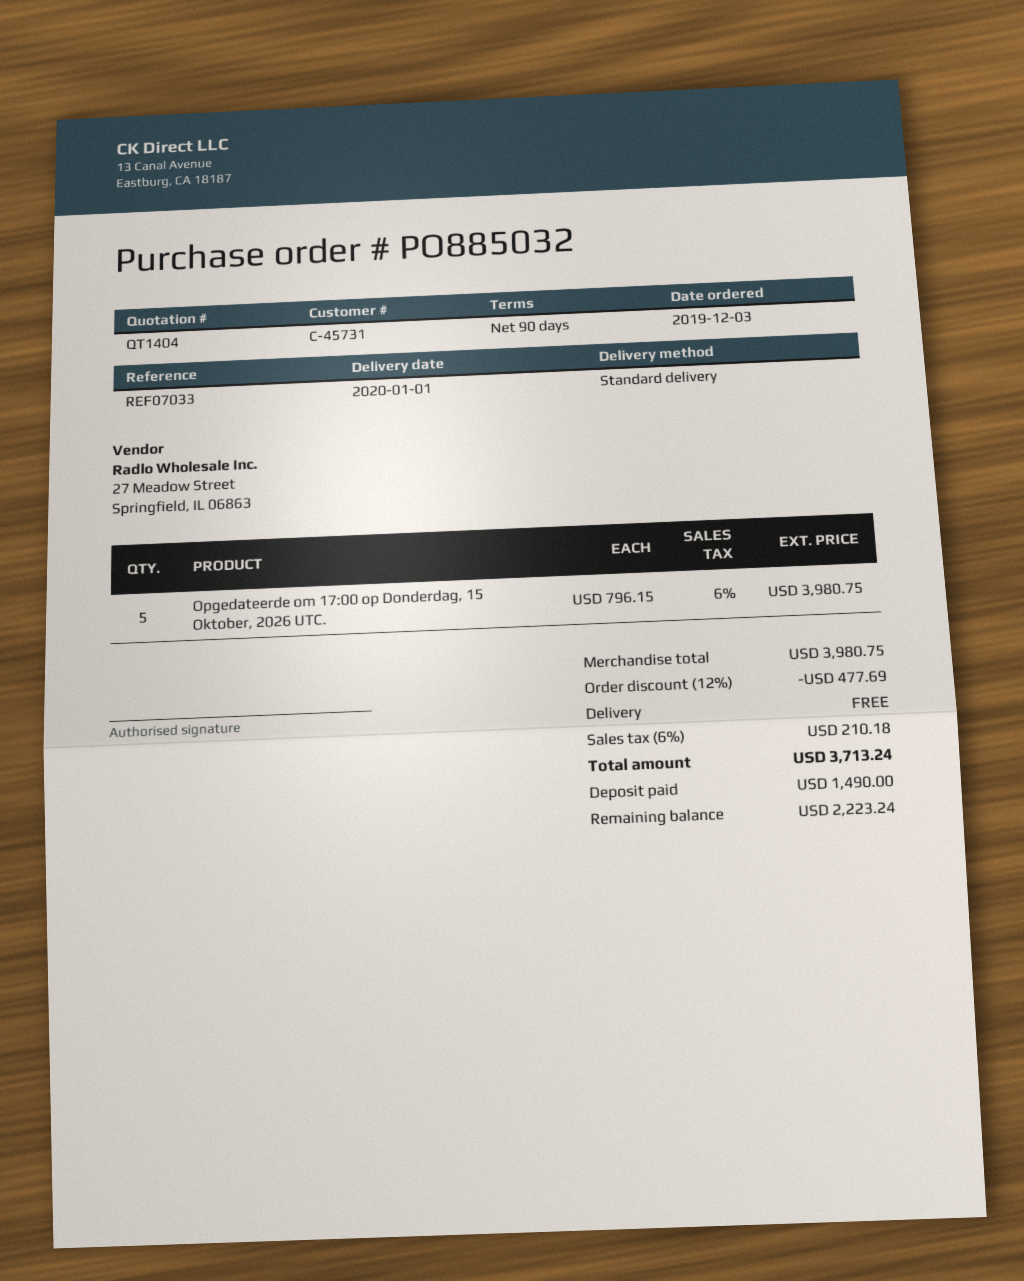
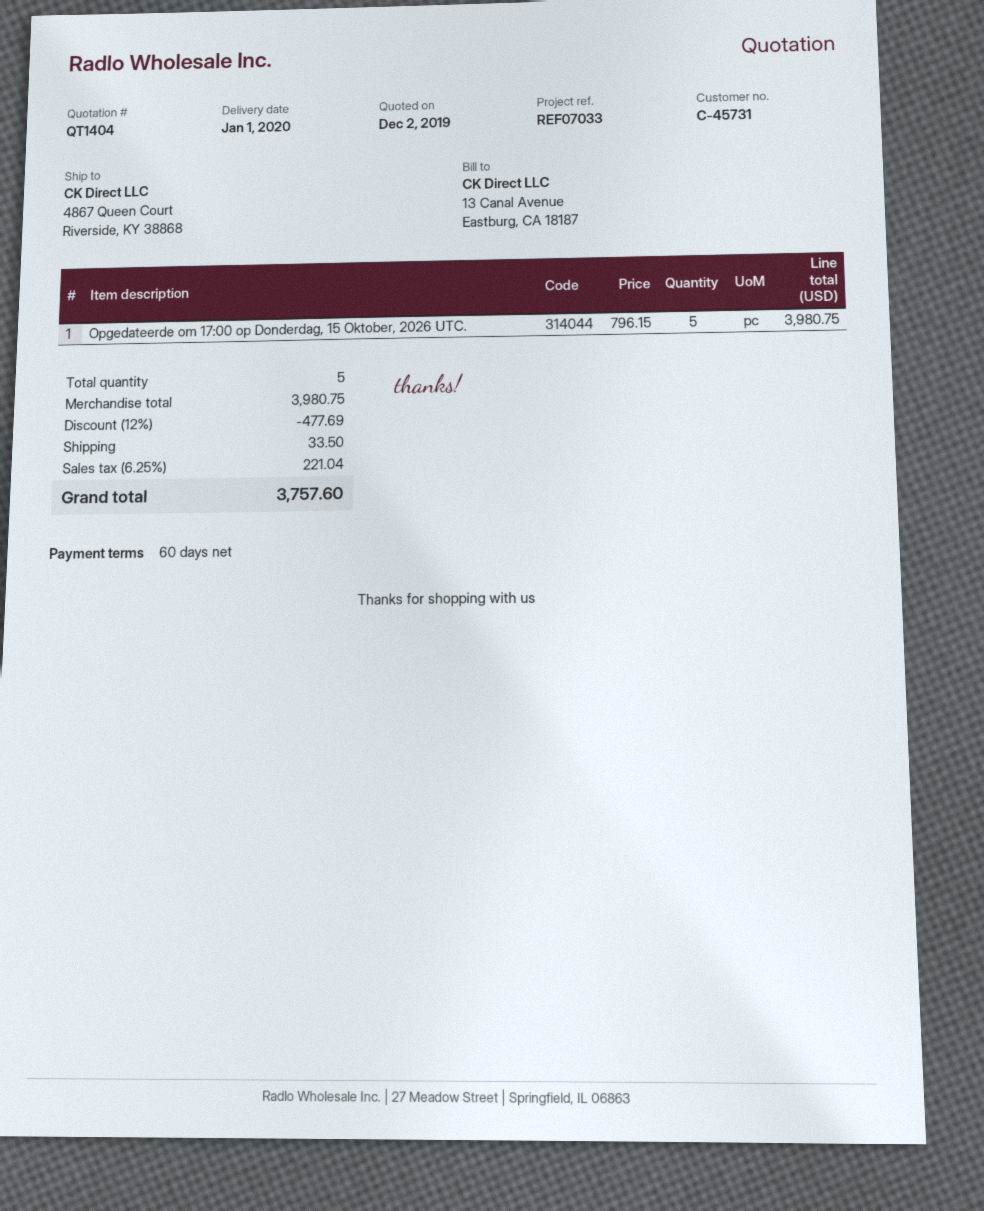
payment terms: 90 days -> 60 days
shipping: 0.00 -> 33.50
tax: 6% = 210.18 -> 6.25% = 221.04
total: 3713.24 -> 3757.60

